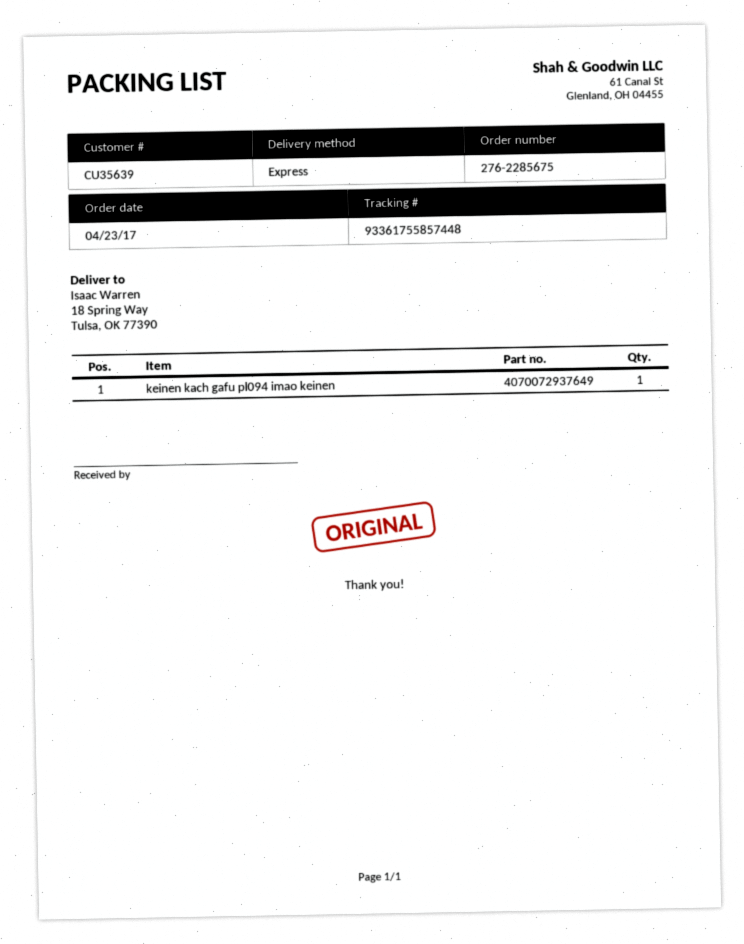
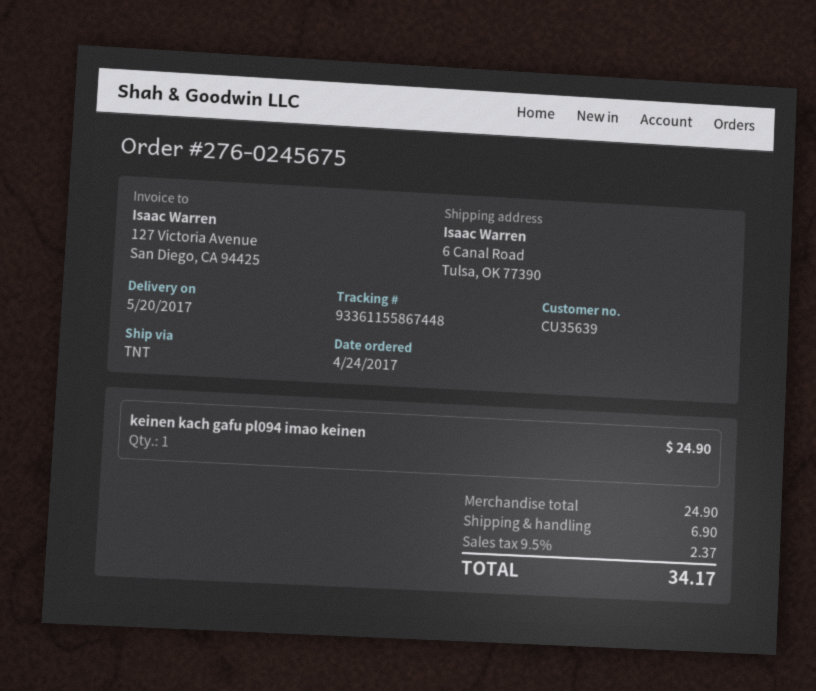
order number: 276-2285675 -> 276-0245675
order date: 2017-04-23 -> 2017-04-24
shipping method: express -> TNT
tracking number: 93361755857448 -> 93361155867448
ship to: 18 Spring Way, Tulsa, OK 77390 -> 6 Canal Road, Tulsa, OK 77390

